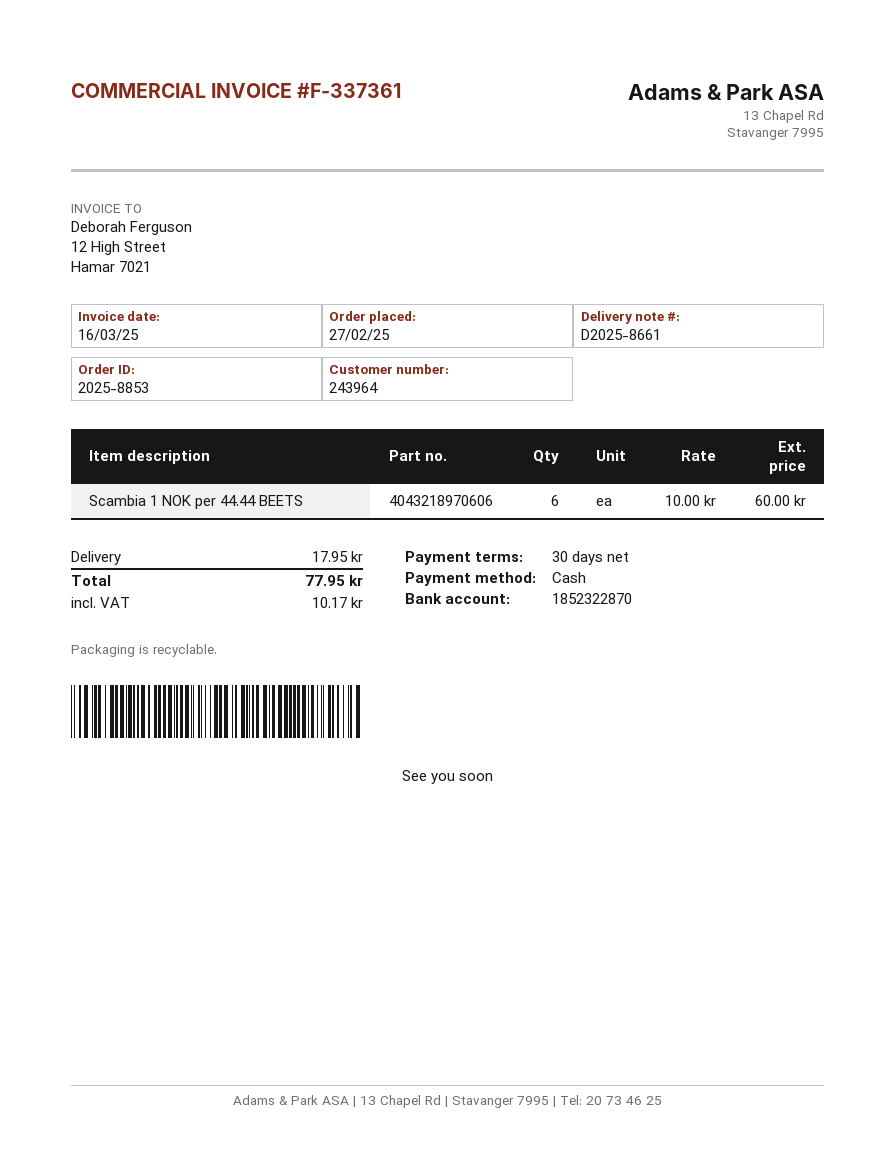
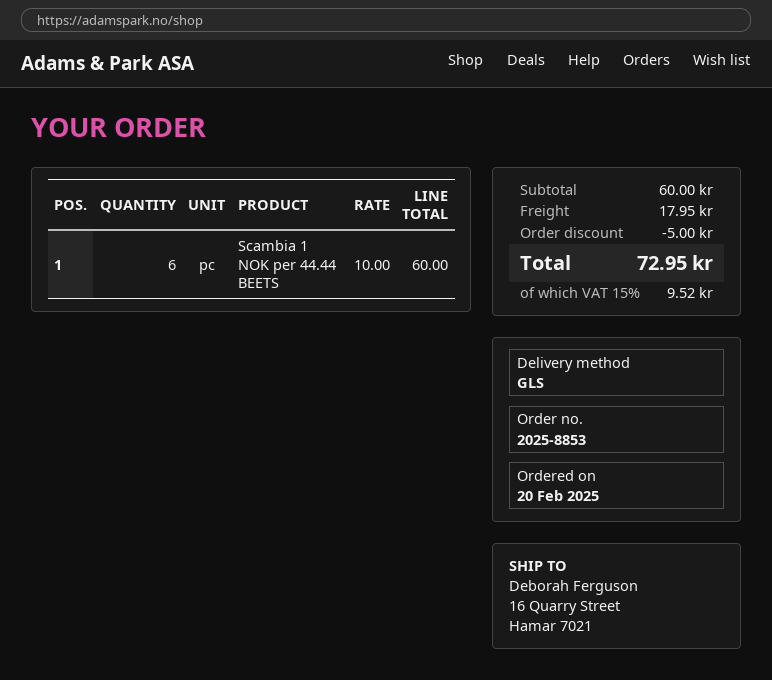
order date: 2025-02-27 -> 2025-02-20
discount: none -> 5.00
tax: 10.17 -> 9.52
total: 77.95 -> 72.95

